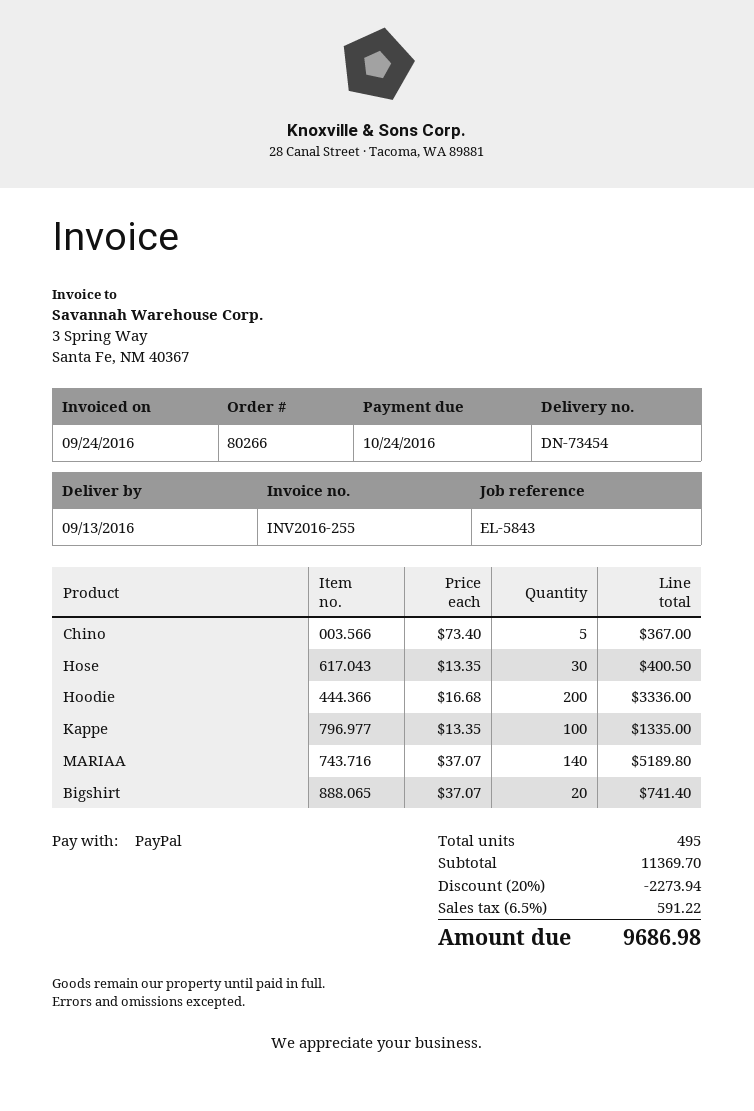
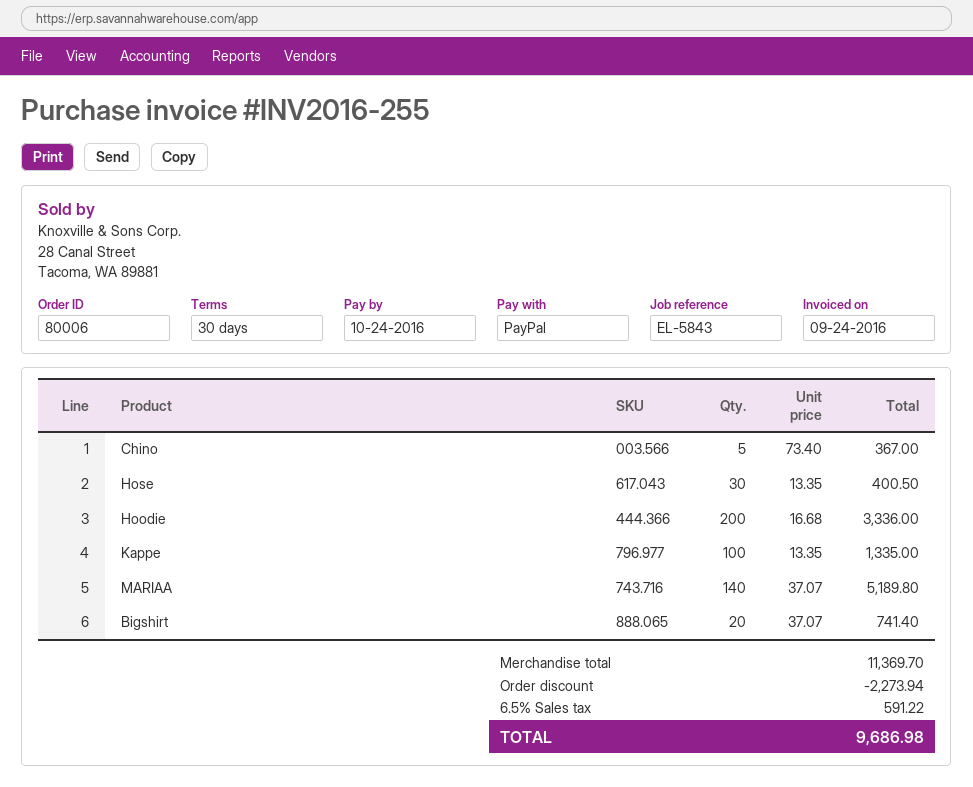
order number: 80266 -> 80006

